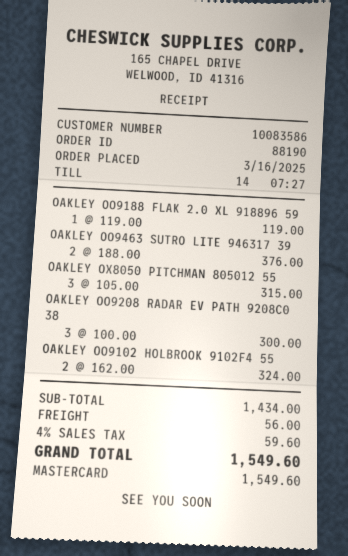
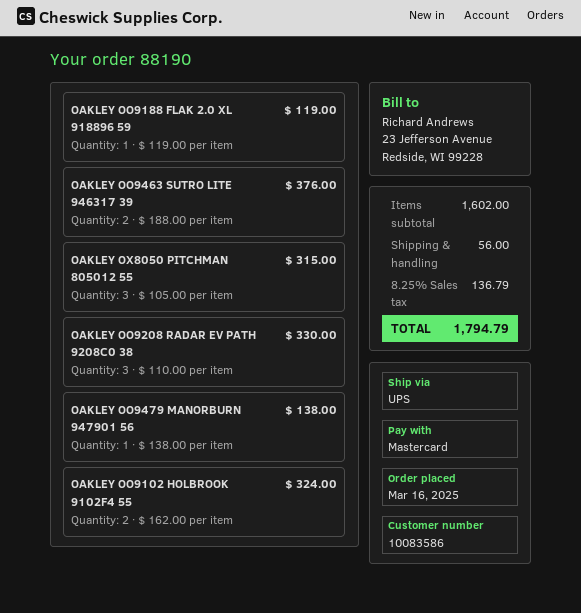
OAKLEY OO9208 RADAR EV PATH 9208C0 38: 3 x 100.00 = 300.00 -> 3 x 110.00 = 330.00
OAKLEY OO9479 MANORBURN 947901 56: none -> 1 x 138.00 = 138.00
subtotal: 1434.00 -> 1602.00
tax: 4% = 59.60 -> 8.25% = 136.79
total: 1549.60 -> 1794.79

